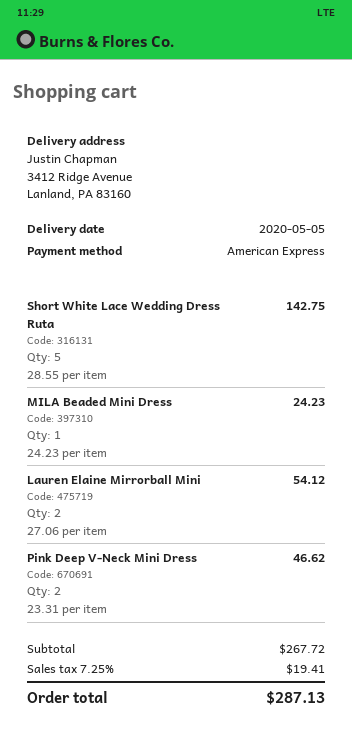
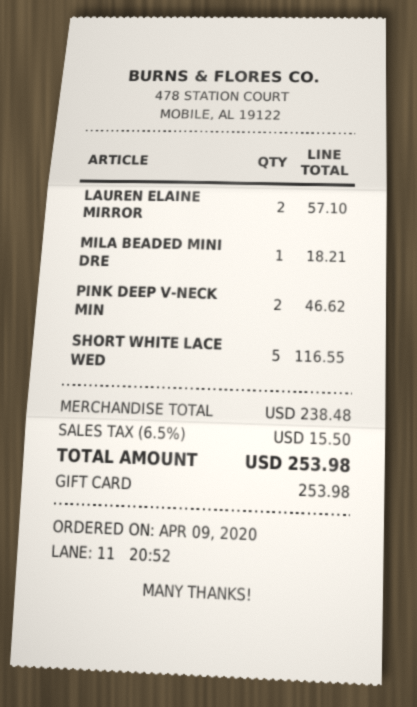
payment method: American Express -> gift card
Short White Lace Wedding Dress Ruta: 5 for 142.75 -> 5 for 116.55
MILA Beaded Mini Dress: 1 for 24.23 -> 1 for 18.21
Lauren Elaine Mirrorball Mini: 2 for 54.12 -> 2 for 57.10
subtotal: 267.72 -> 238.48
tax: 7.25% = 19.41 -> 6.5% = 15.50
total: 287.13 -> 253.98

